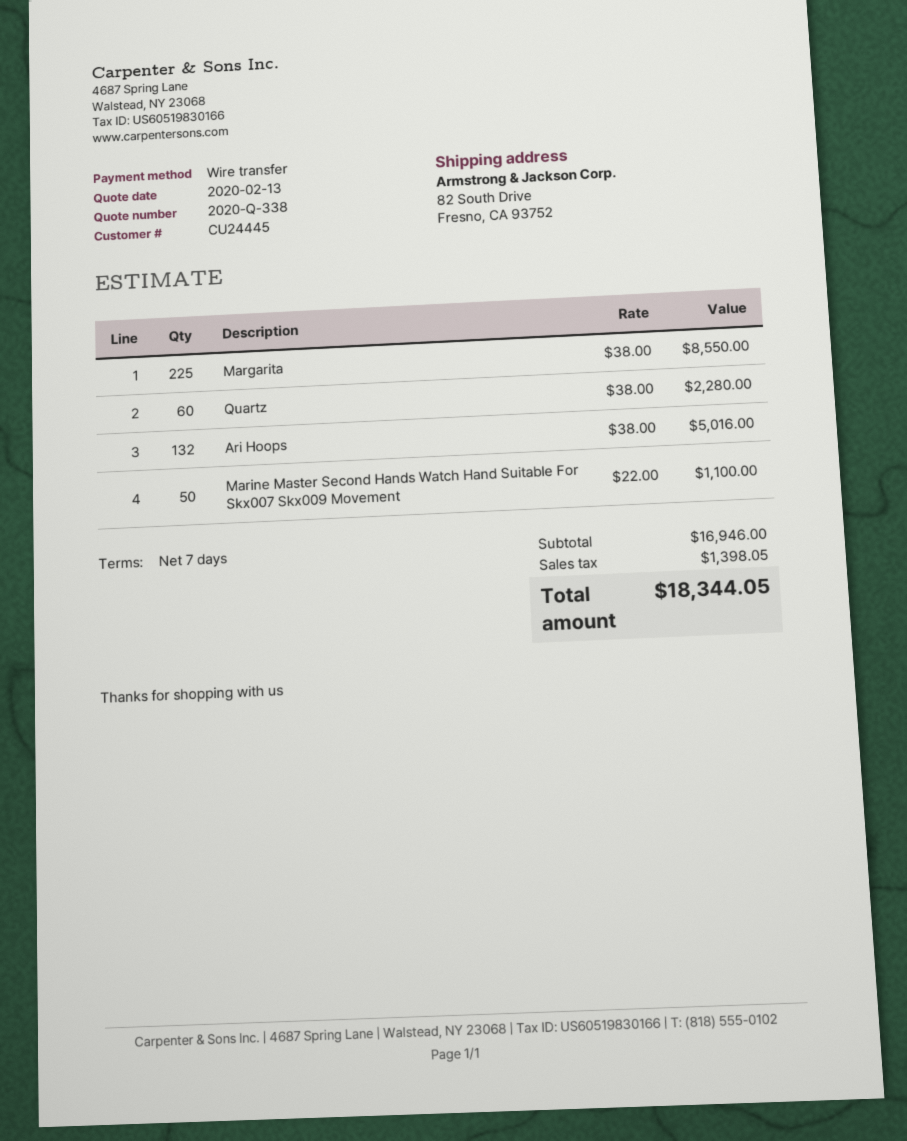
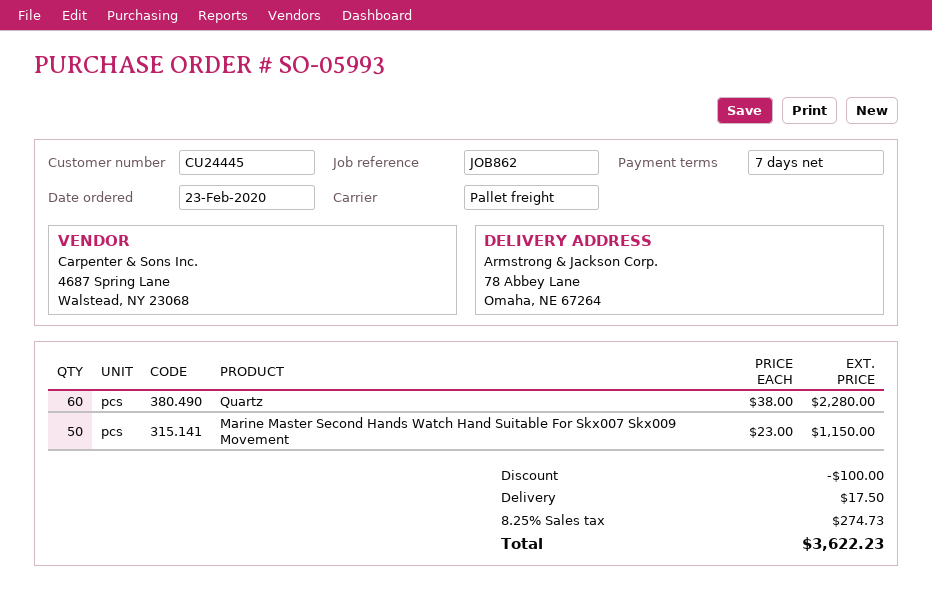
ship to: 82 South Drive, Fresno, CA 93752 -> 78 Abbey Lane, Omaha, NE 67264
Margarita: 225 x 38.00 = 8550.00 -> none
Ari Hoops: 132 x 38.00 = 5016.00 -> none
Marine Master Second Hands Watch Hand Suitable For Skx007 Skx009 Movement: 50 x 22.00 = 1100.00 -> 50 x 23.00 = 1150.00
discount: none -> 100.00
shipping: none -> 17.50
tax: 1398.05 -> 274.73
total: 18344.05 -> 3622.23

